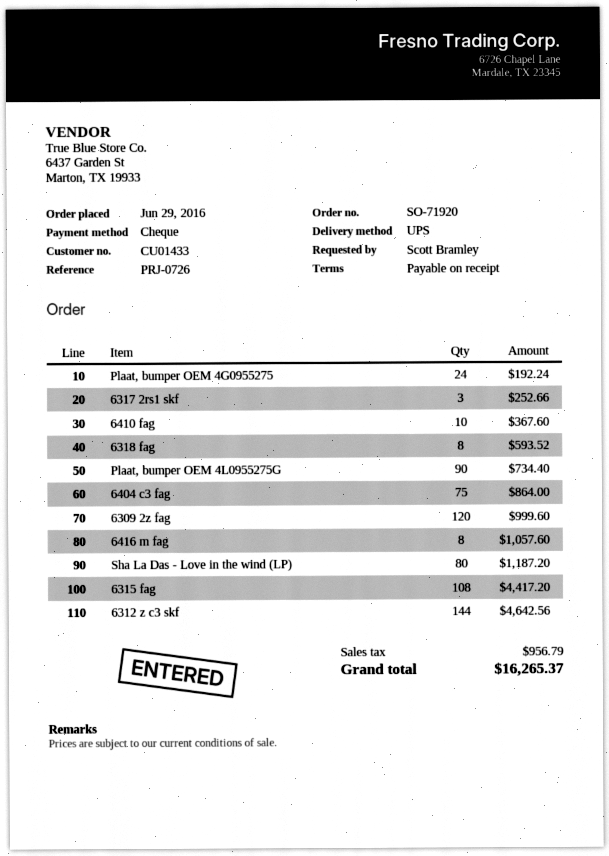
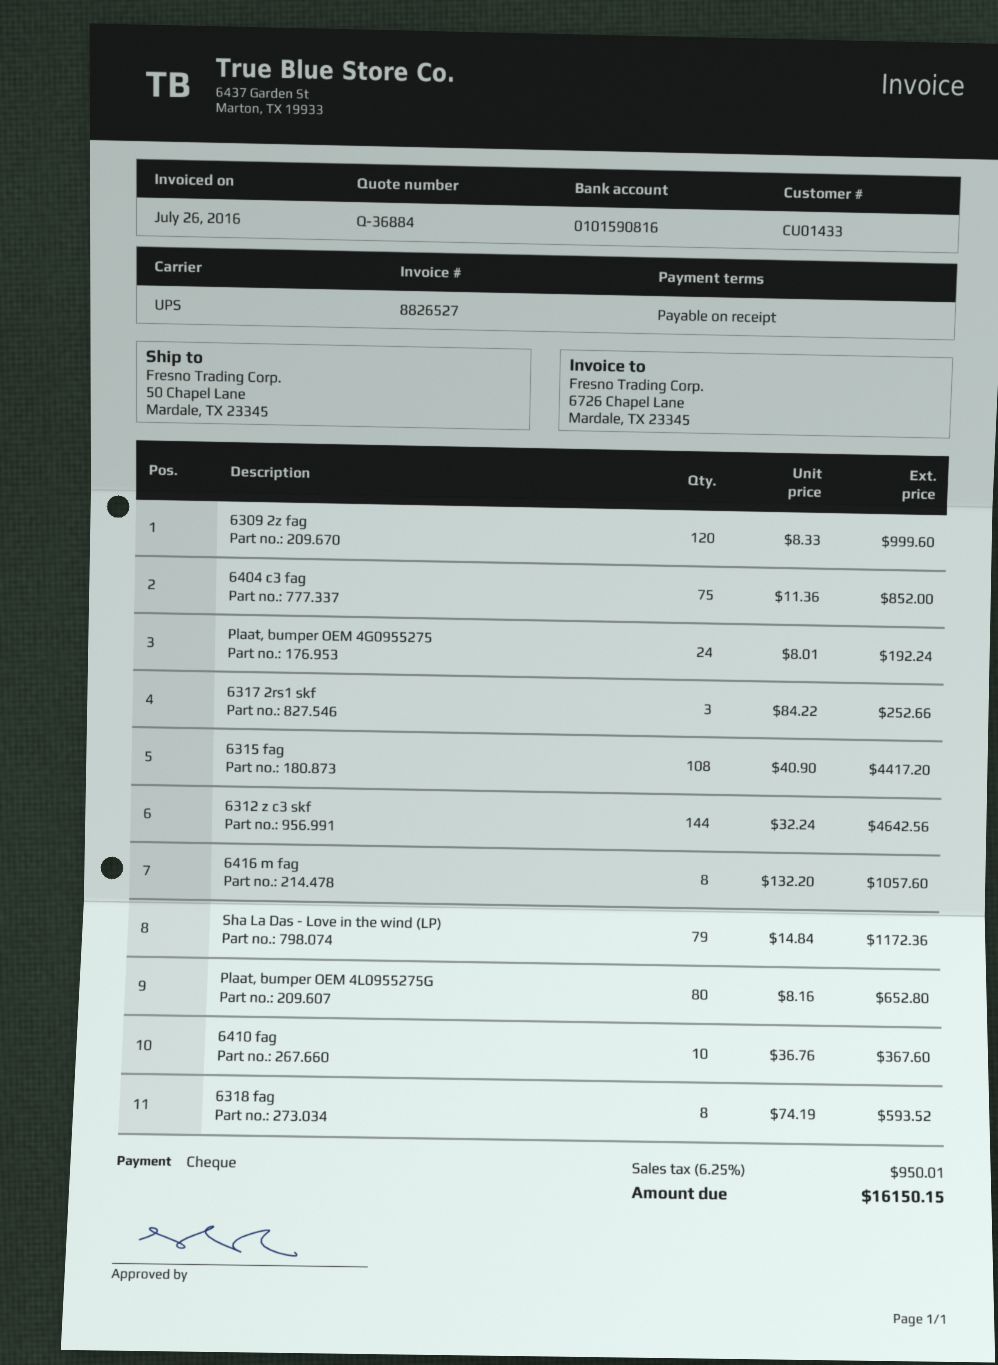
Plaat, bumper OEM 4L0955275G: 90 for 734.40 -> 80 for 652.80
6404 c3 fag: 75 for 864.00 -> 75 for 852.00
Sha La Das - Love in the wind (LP): 80 for 1187.20 -> 79 for 1172.36
tax: 956.79 -> 950.01
total: 16265.37 -> 16150.15

